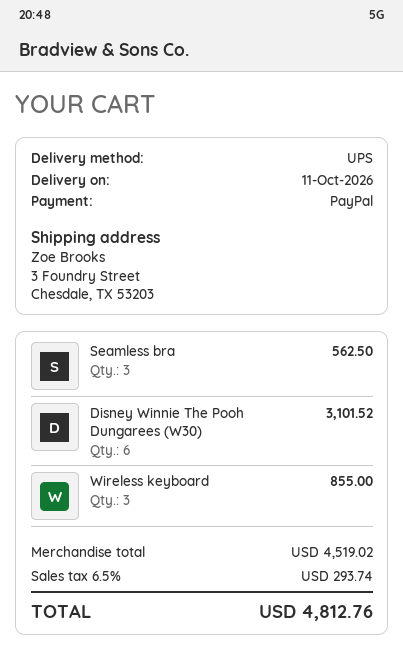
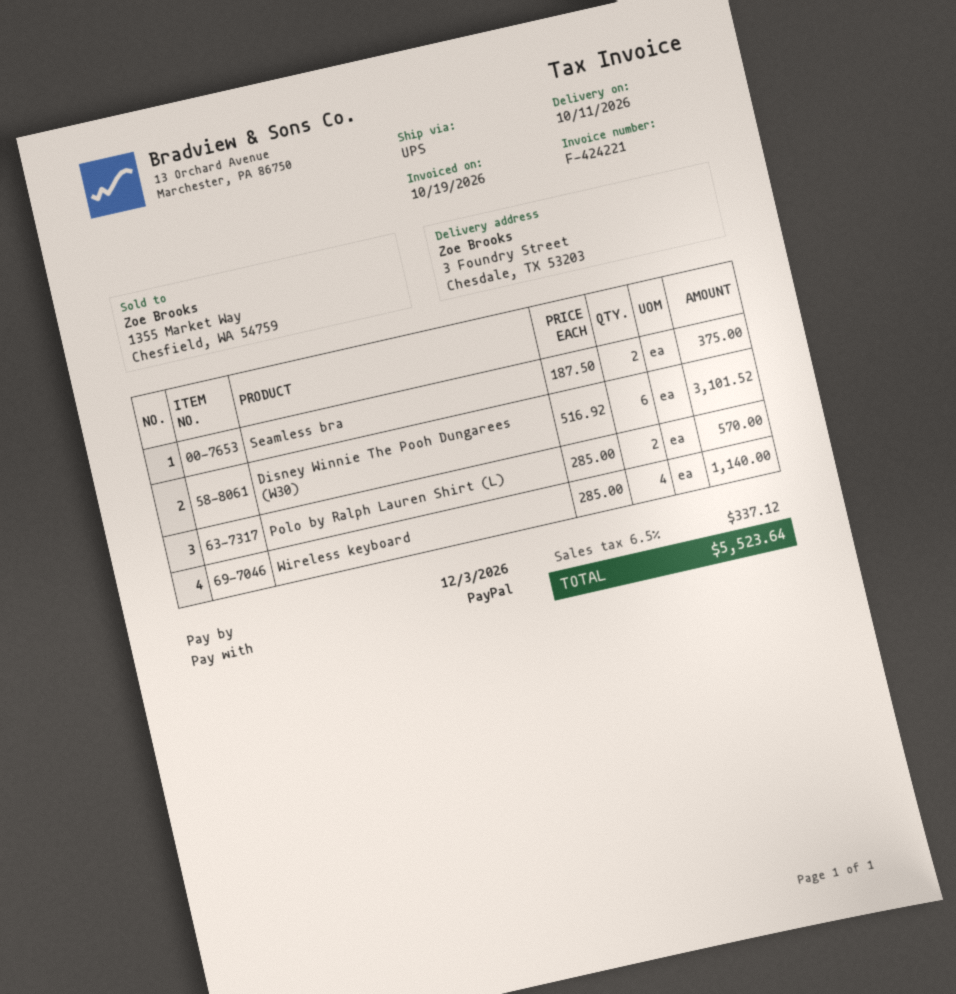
Seamless bra: 3 for 562.50 -> 2 for 375.00
Wireless keyboard: 3 for 855.00 -> 4 for 1140.00
Polo by Ralph Lauren Shirt (L): none -> 2 for 570.00
tax: 6.5% = 293.74 -> 6.5% = 337.12
total: 4812.76 -> 5523.64

